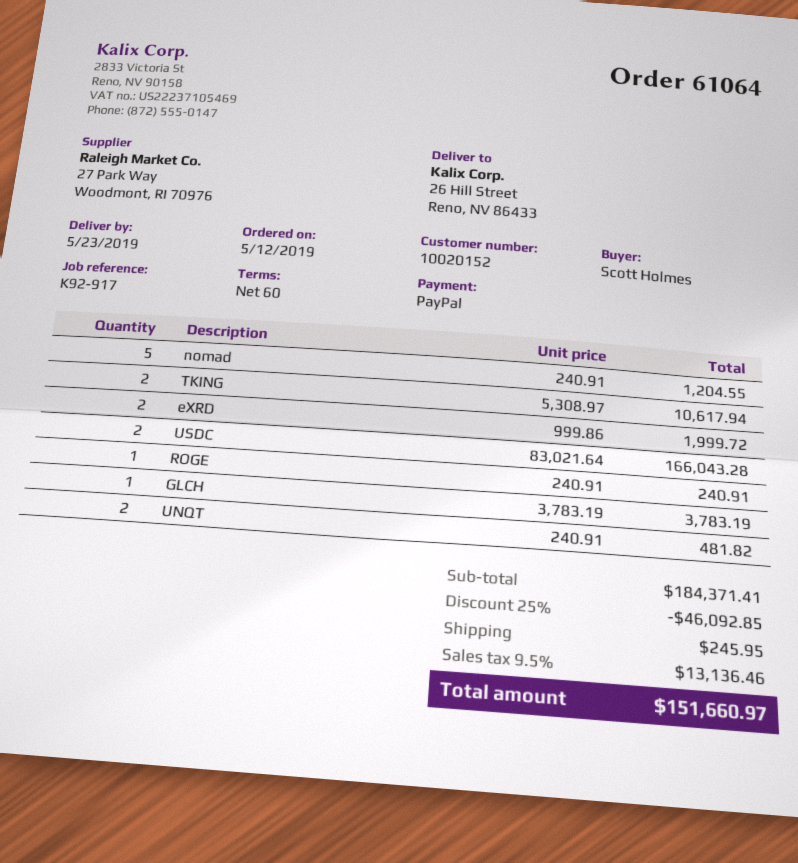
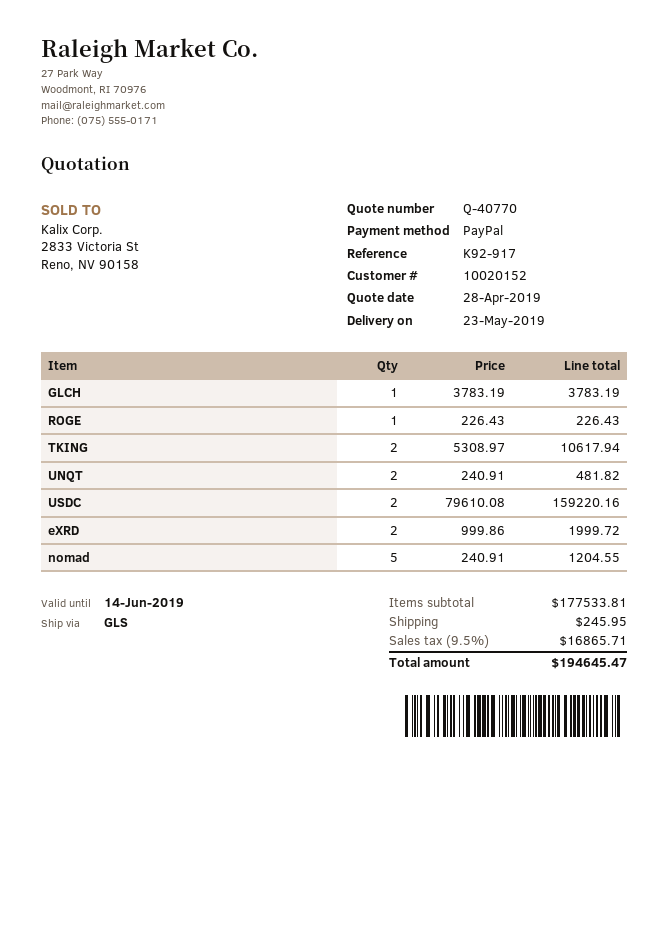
USDC: 2 x 83021.64 = 166043.28 -> 2 x 79610.08 = 159220.16
ROGE: 1 x 240.91 = 240.91 -> 1 x 226.43 = 226.43
subtotal: 184371.41 -> 177533.81
discount: 25% = 46092.85 -> none
tax: 9.5% = 13136.46 -> 9.5% = 16865.71
total: 151660.97 -> 194645.47

